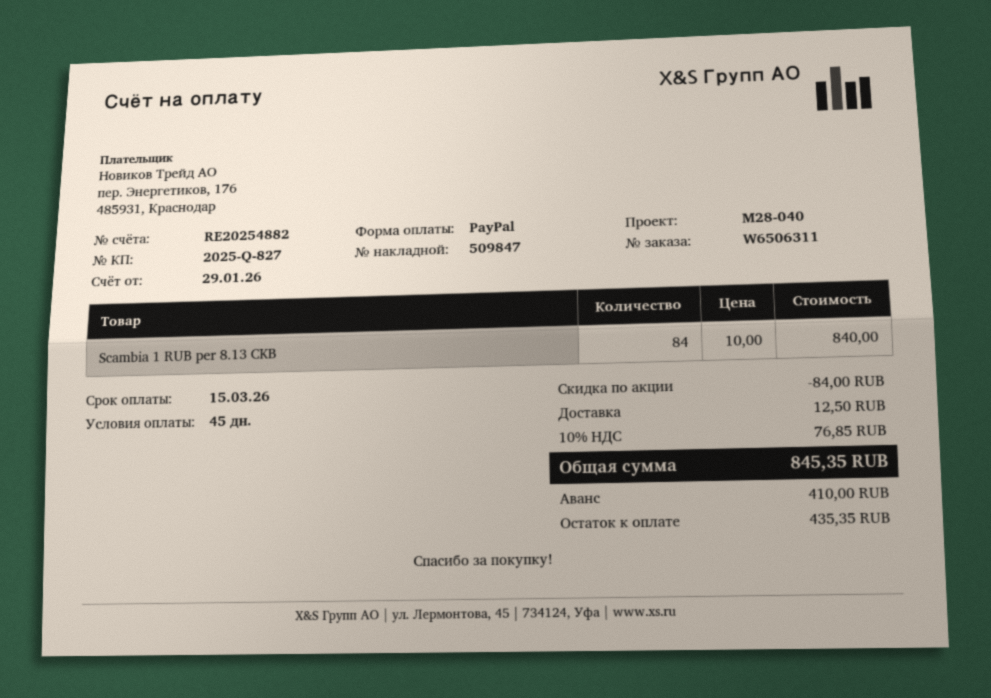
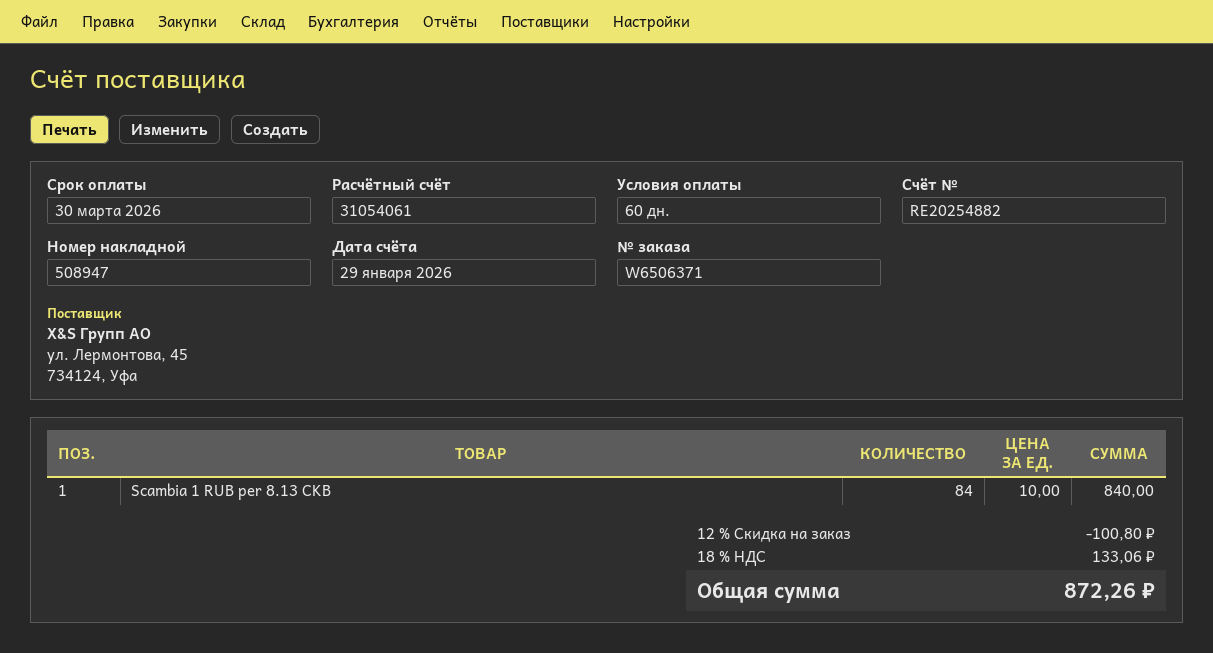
order number: W6506311 -> W6506371
delivery note number: 509847 -> 508947
payment terms: 45 days -> 60 days
due date: 2026-03-15 -> 2026-03-30
discount: 84.00 -> 100.80
shipping: 12.50 -> none
tax: 10% = 76.85 -> 18% = 133.06
total: 845.35 -> 872.26

